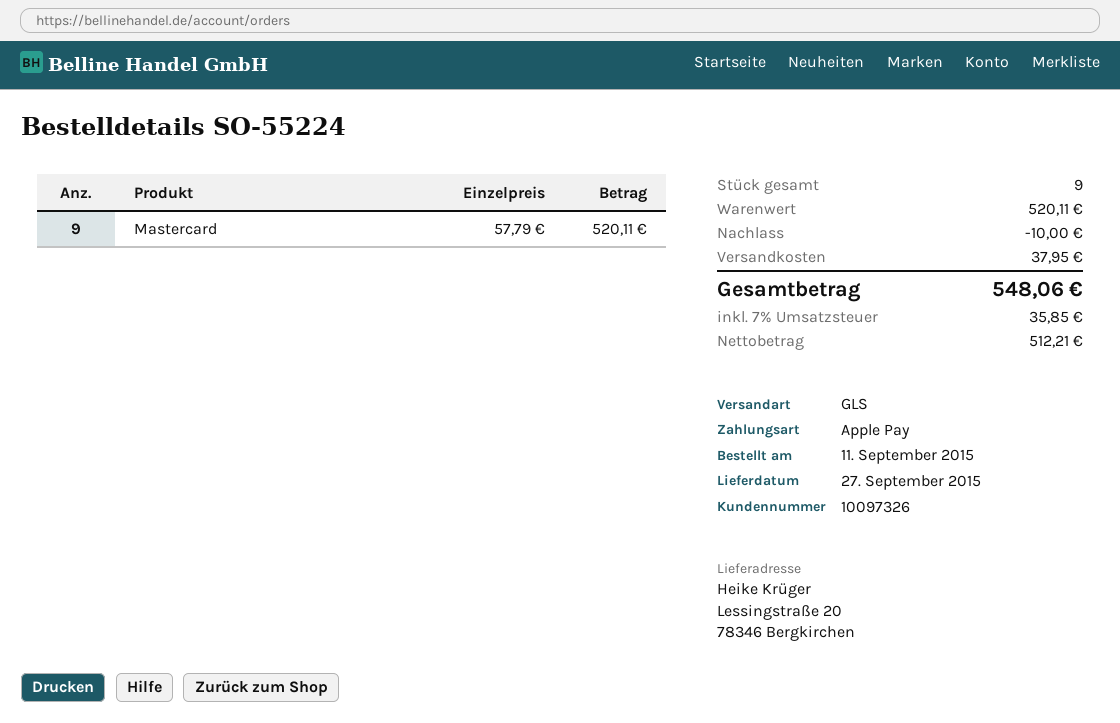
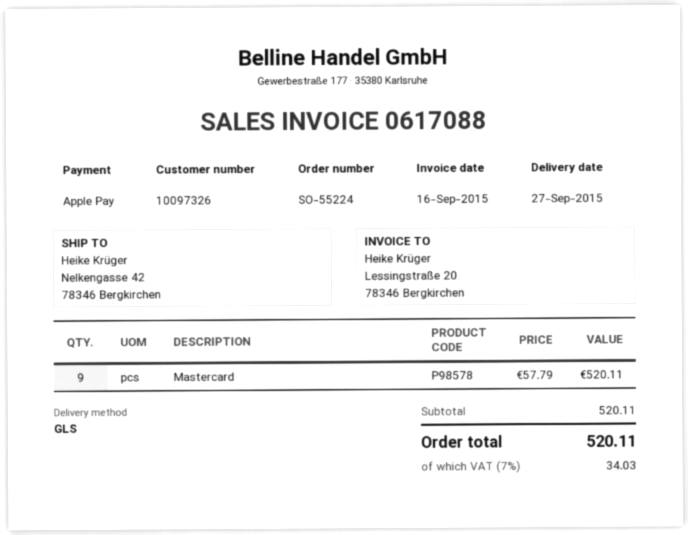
ship to: Lessingstraße 20, 78346 Bergkirchen -> Nelkengasse 42, 78346 Bergkirchen
discount: 10.00 -> none
shipping: 37.95 -> none
tax: 7% = 35.85 -> 7% = 34.03
total: 548.06 -> 520.11

